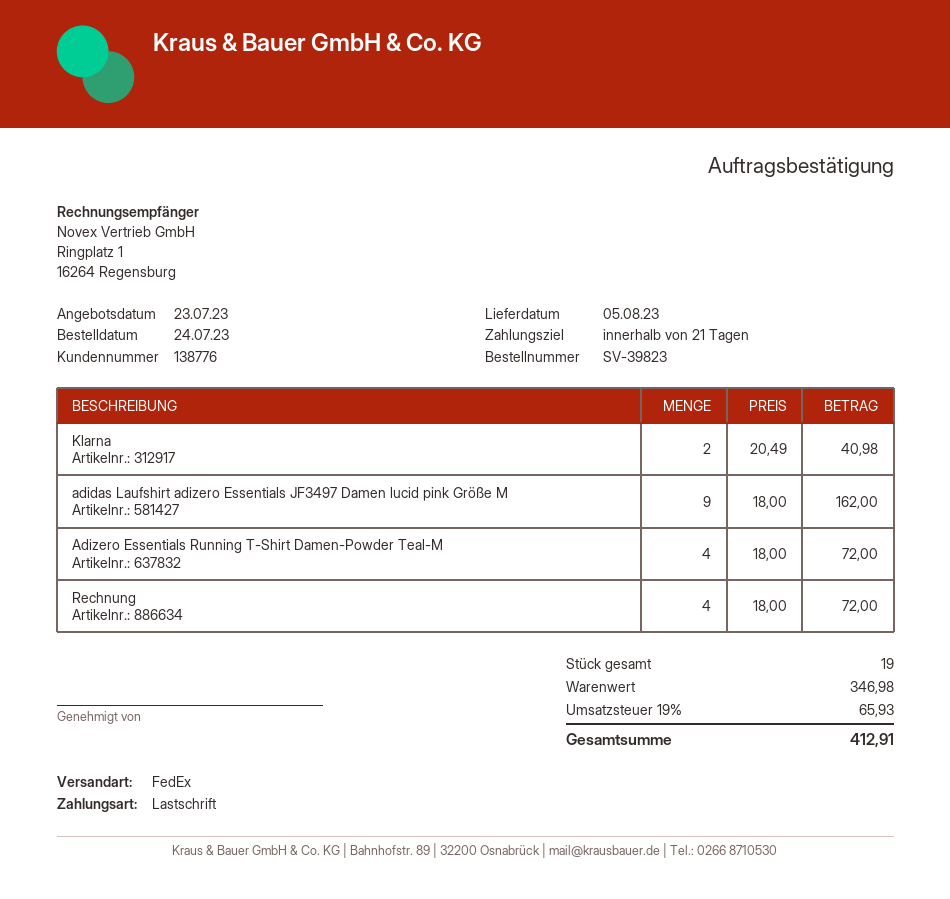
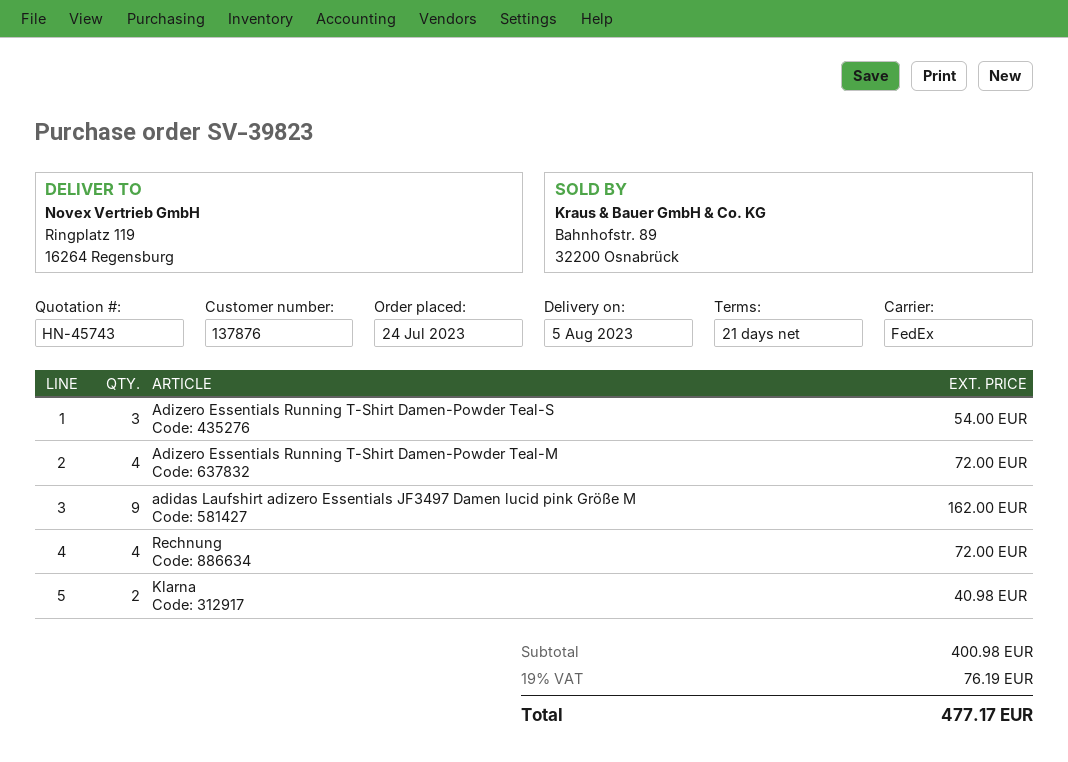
customer number: 138776 -> 137876
Adizero Essentials Running T-Shirt Damen-Powder Teal-S: none -> 3 for 54.00
subtotal: 346.98 -> 400.98
tax: 19% = 65.93 -> 19% = 76.19
total: 412.91 -> 477.17

